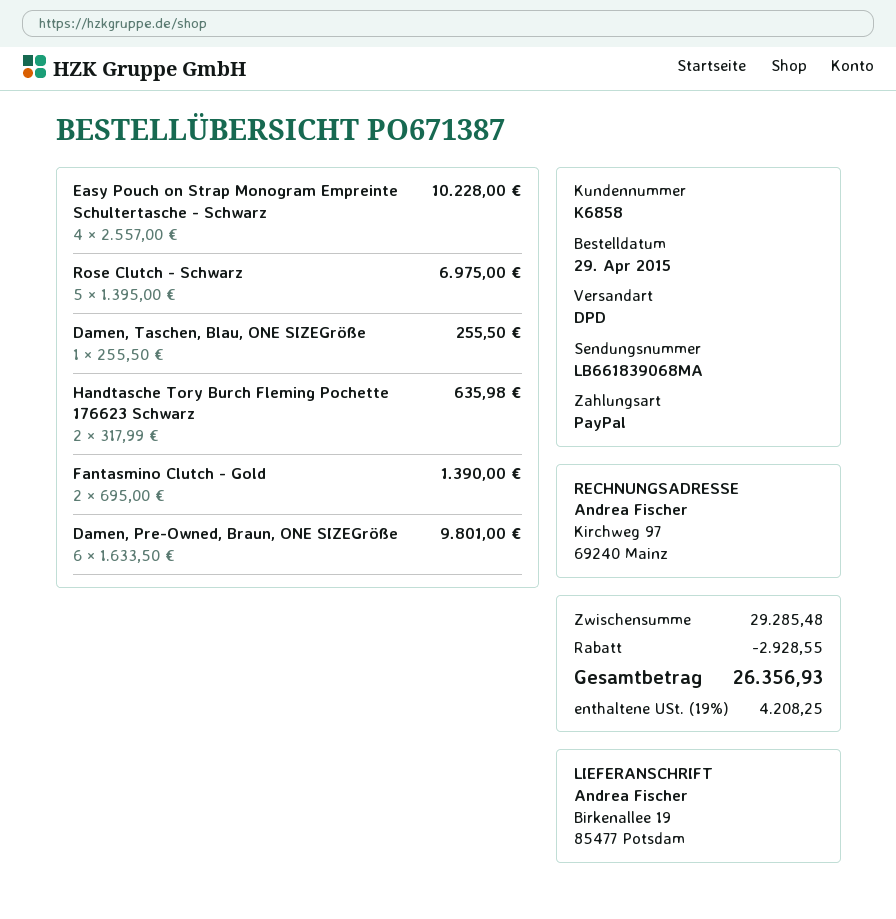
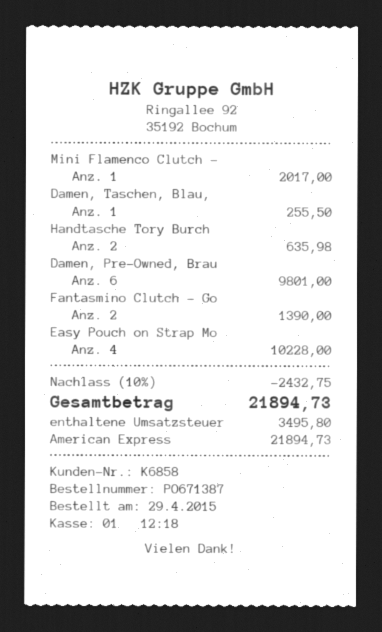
payment method: PayPal -> American Express
Rose Clutch - Schwarz: 5 for 6975.00 -> none
Mini Flamenco Clutch -: none -> 1 for 2017.00
discount: 2928.55 -> 2432.75
tax: 4208.25 -> 3495.80
total: 26356.93 -> 21894.73

